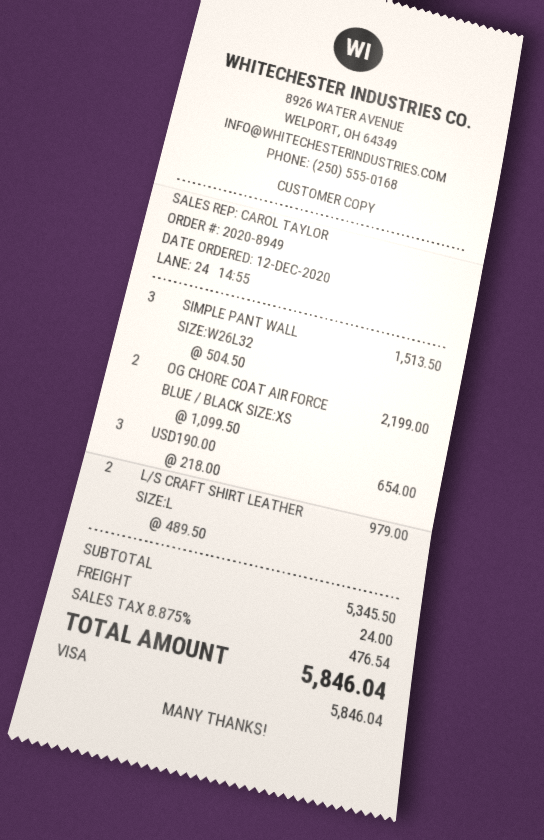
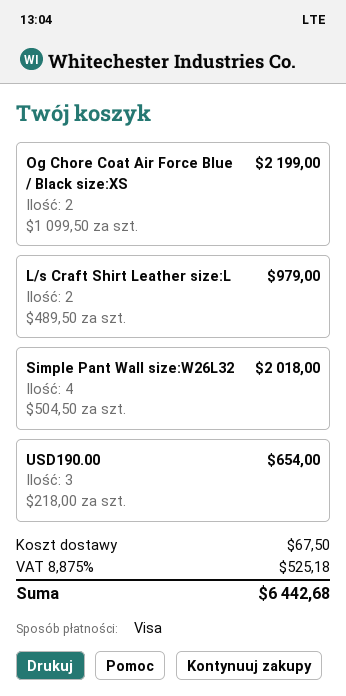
SIMPLE PANT WALL SIZE:W26L32: 3 x 504.50 = 1513.50 -> 4 x 504.50 = 2018.00
shipping: 24.00 -> 67.50
tax: 8.875% = 476.54 -> 8.875% = 525.18
total: 5846.04 -> 6442.68

